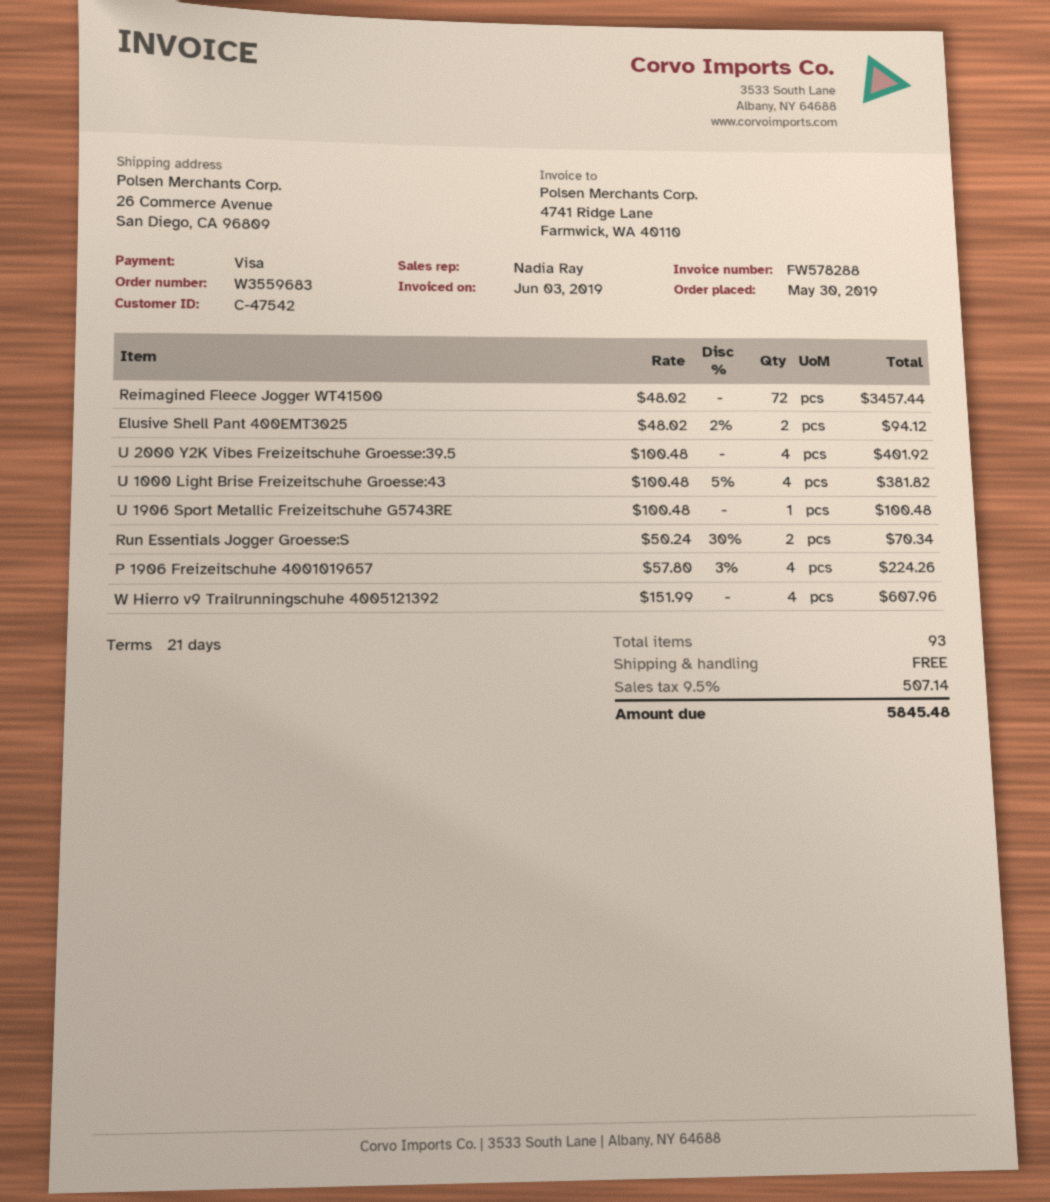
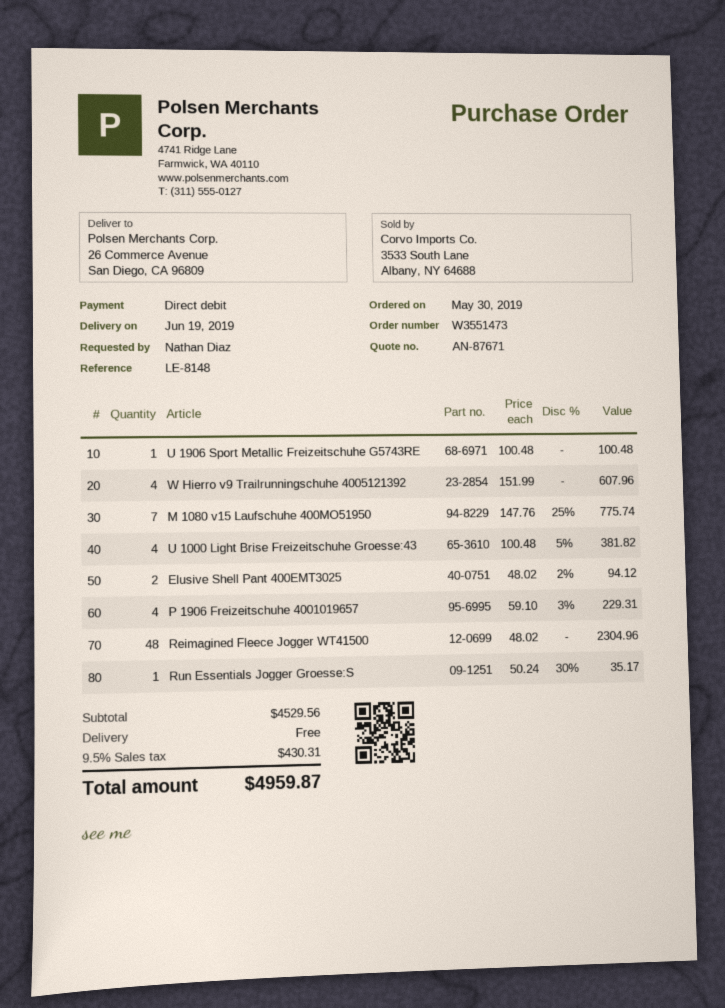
order number: W3559683 -> W3551473
payment method: Visa -> direct debit
Reimagined Fleece Jogger WT41500: 72 x 48.02 = 3457.44 -> 48 x 48.02 = 2304.96
U 2000 Y2K Vibes Freizeitschuhe Groesse:39.5: 4 x 100.48 = 401.92 -> none
Run Essentials Jogger Groesse:S: 2 x 50.24 - 30% = 70.34 -> 1 x 50.24 - 30% = 35.17
P 1906 Freizeitschuhe 4001019657: 4 x 57.80 - 3% = 224.26 -> 4 x 59.10 - 3% = 229.31
M 1080 v15 Laufschuhe 400MO51950: none -> 7 x 147.76 - 25% = 775.74
tax: 9.5% = 507.14 -> 9.5% = 430.31
total: 5845.48 -> 4959.87

